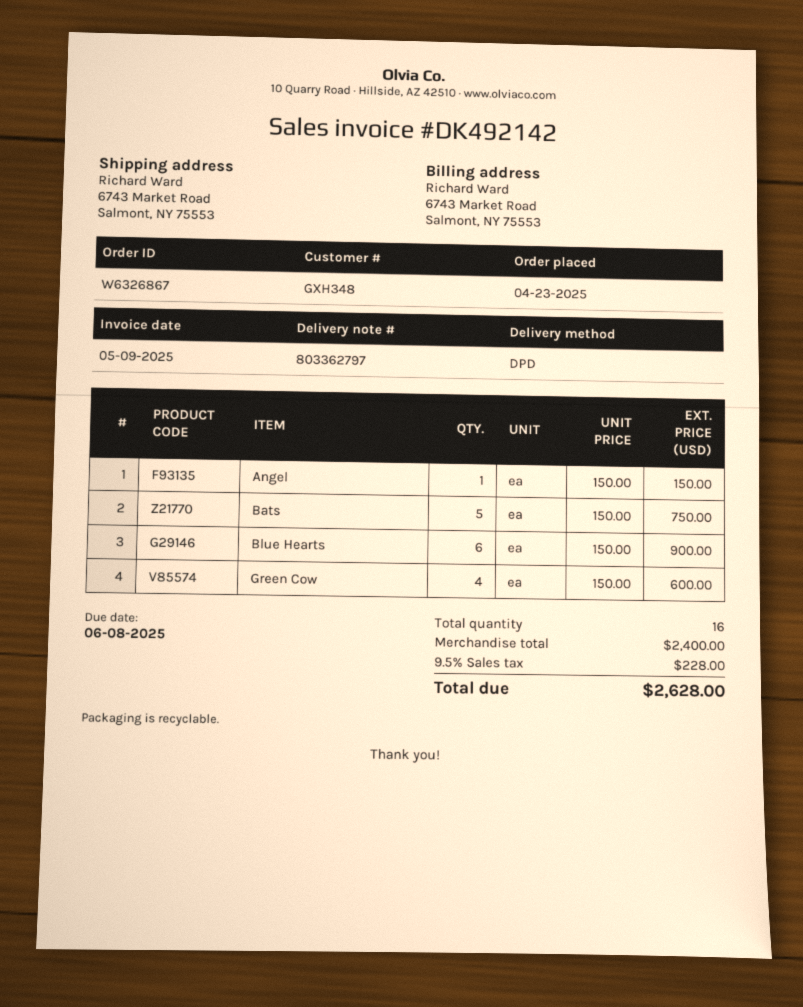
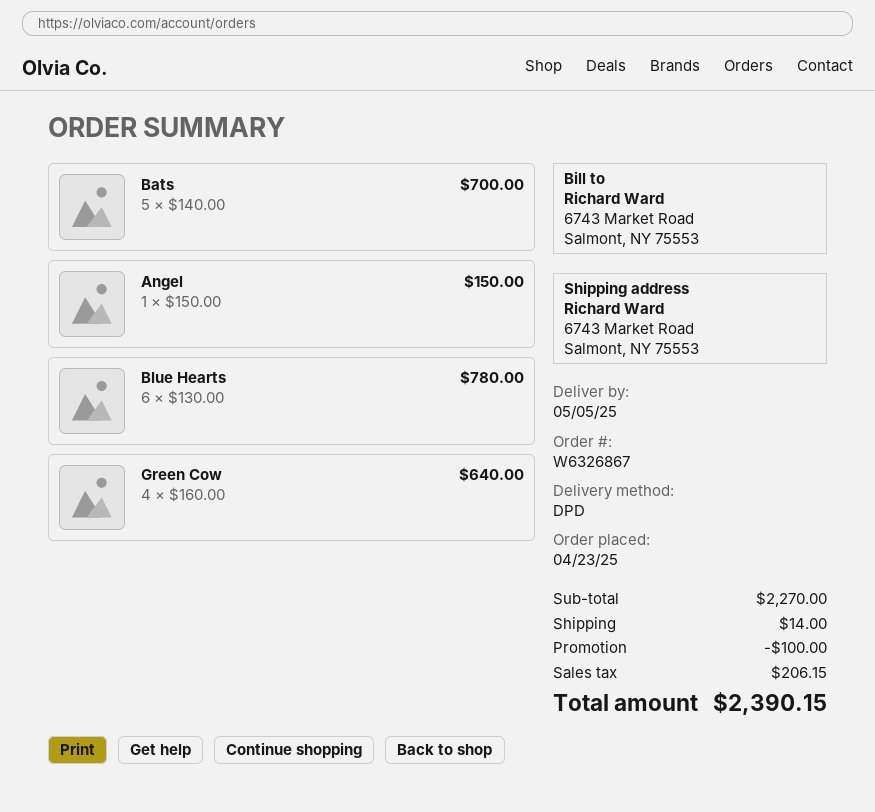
Bats: 5 x 150.00 = 750.00 -> 5 x 140.00 = 700.00
Blue Hearts: 6 x 150.00 = 900.00 -> 6 x 130.00 = 780.00
Green Cow: 4 x 150.00 = 600.00 -> 4 x 160.00 = 640.00
subtotal: 2400.00 -> 2270.00
discount: none -> 100.00
shipping: none -> 14.00
tax: 228.00 -> 206.15
total: 2628.00 -> 2390.15

